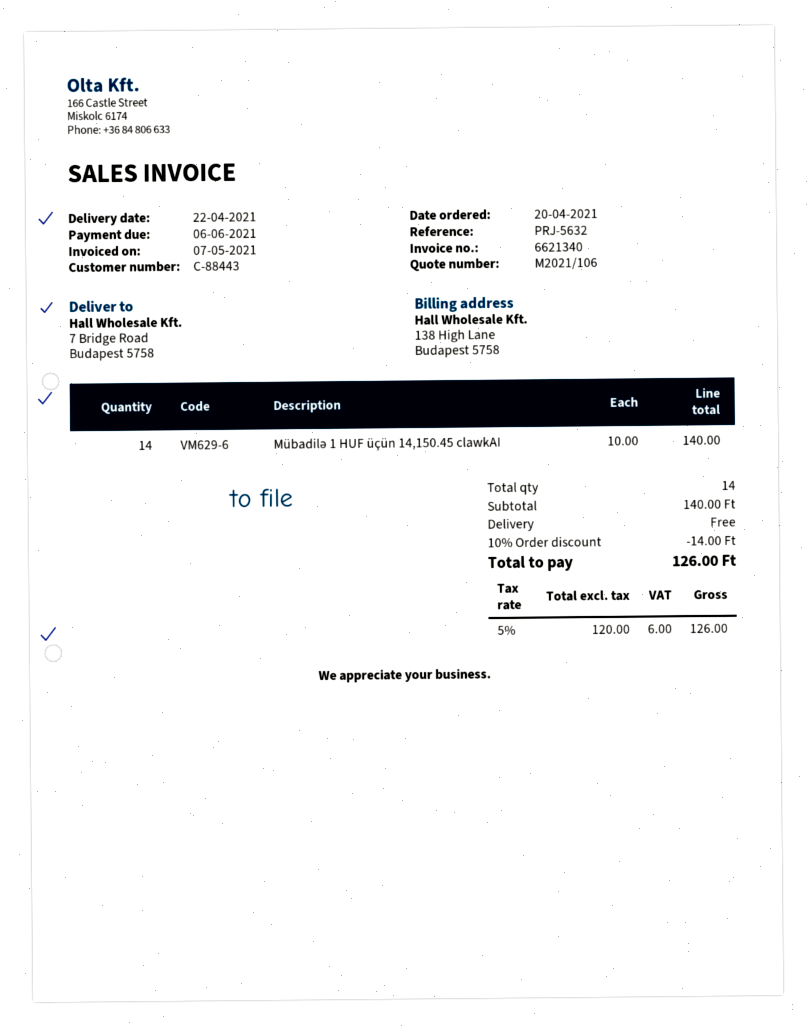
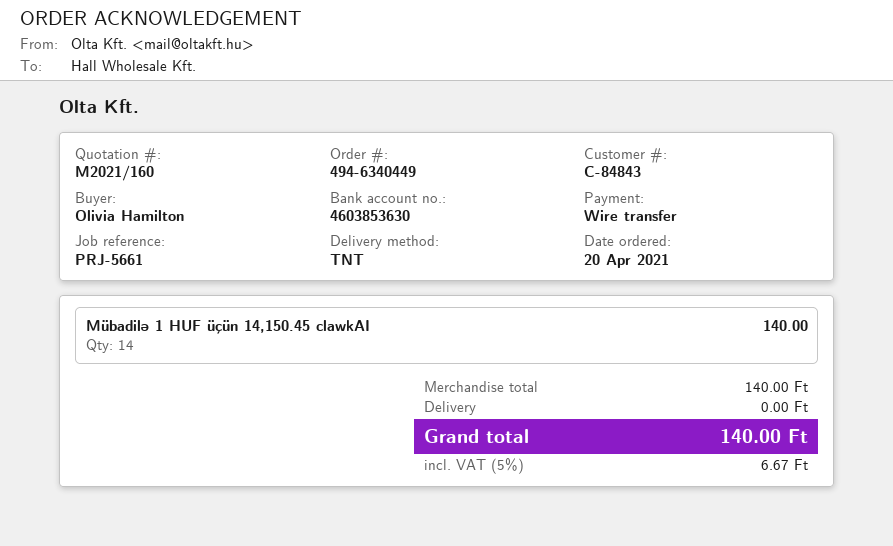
quote number: M2021/106 -> M2021/160
customer number: C-88443 -> C-84843
reference: PRJ-5632 -> PRJ-5661
discount: 10% = 14.00 -> none
tax: 5% = 6.00 -> 5% = 6.67
total: 126.00 -> 140.00

